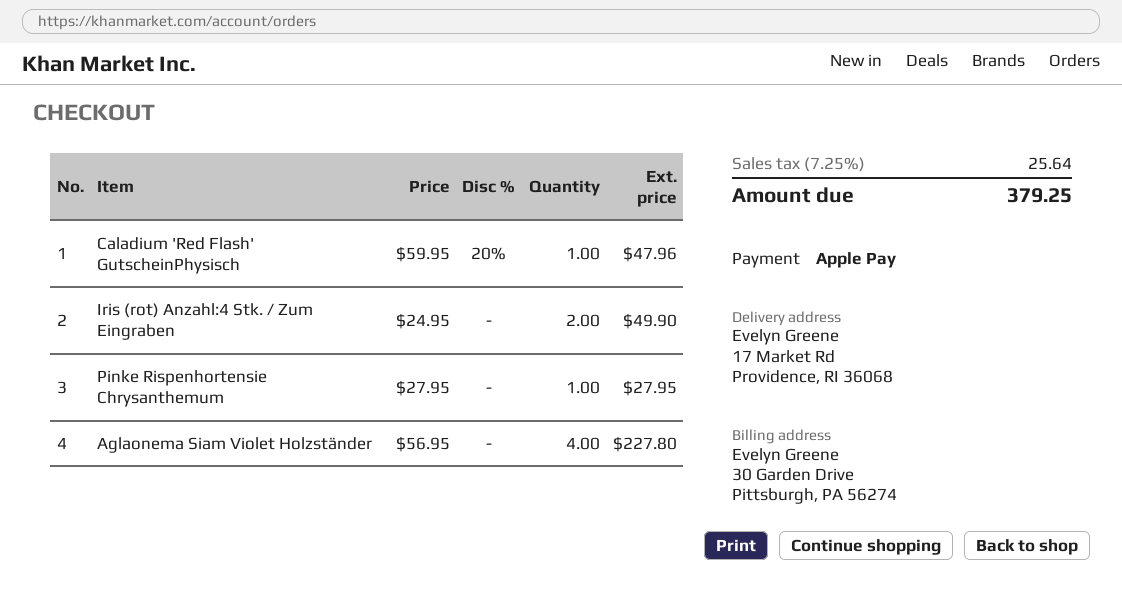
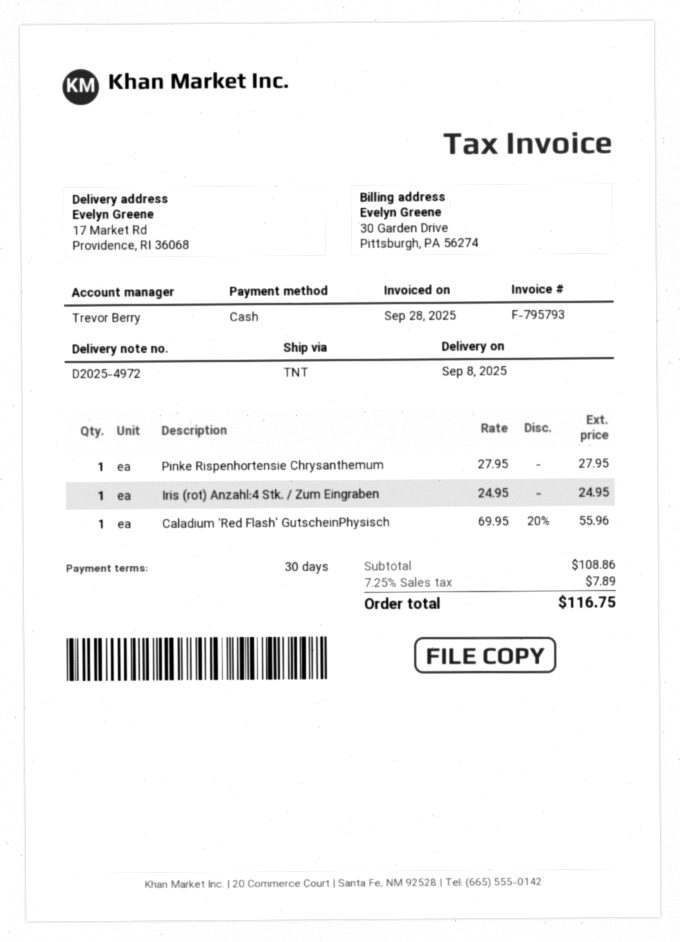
payment method: Apple Pay -> cash
Caladium 'Red Flash' GutscheinPhysisch: 1 x 59.95 - 20% = 47.96 -> 1 x 69.95 - 20% = 55.96
Iris (rot) Anzahl:4 Stk. / Zum Eingraben: 2 x 24.95 = 49.90 -> 1 x 24.95 = 24.95
Aglaonema Siam Violet Holzständer: 4 x 56.95 = 227.80 -> none
tax: 7.25% = 25.64 -> 7.25% = 7.89
total: 379.25 -> 116.75

